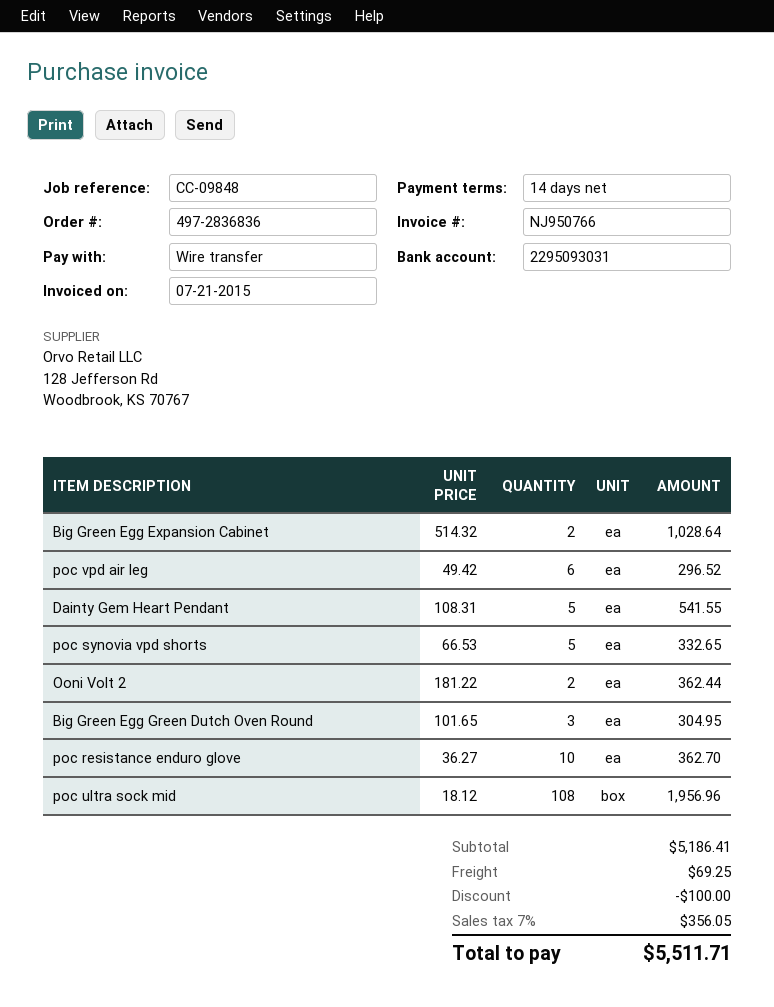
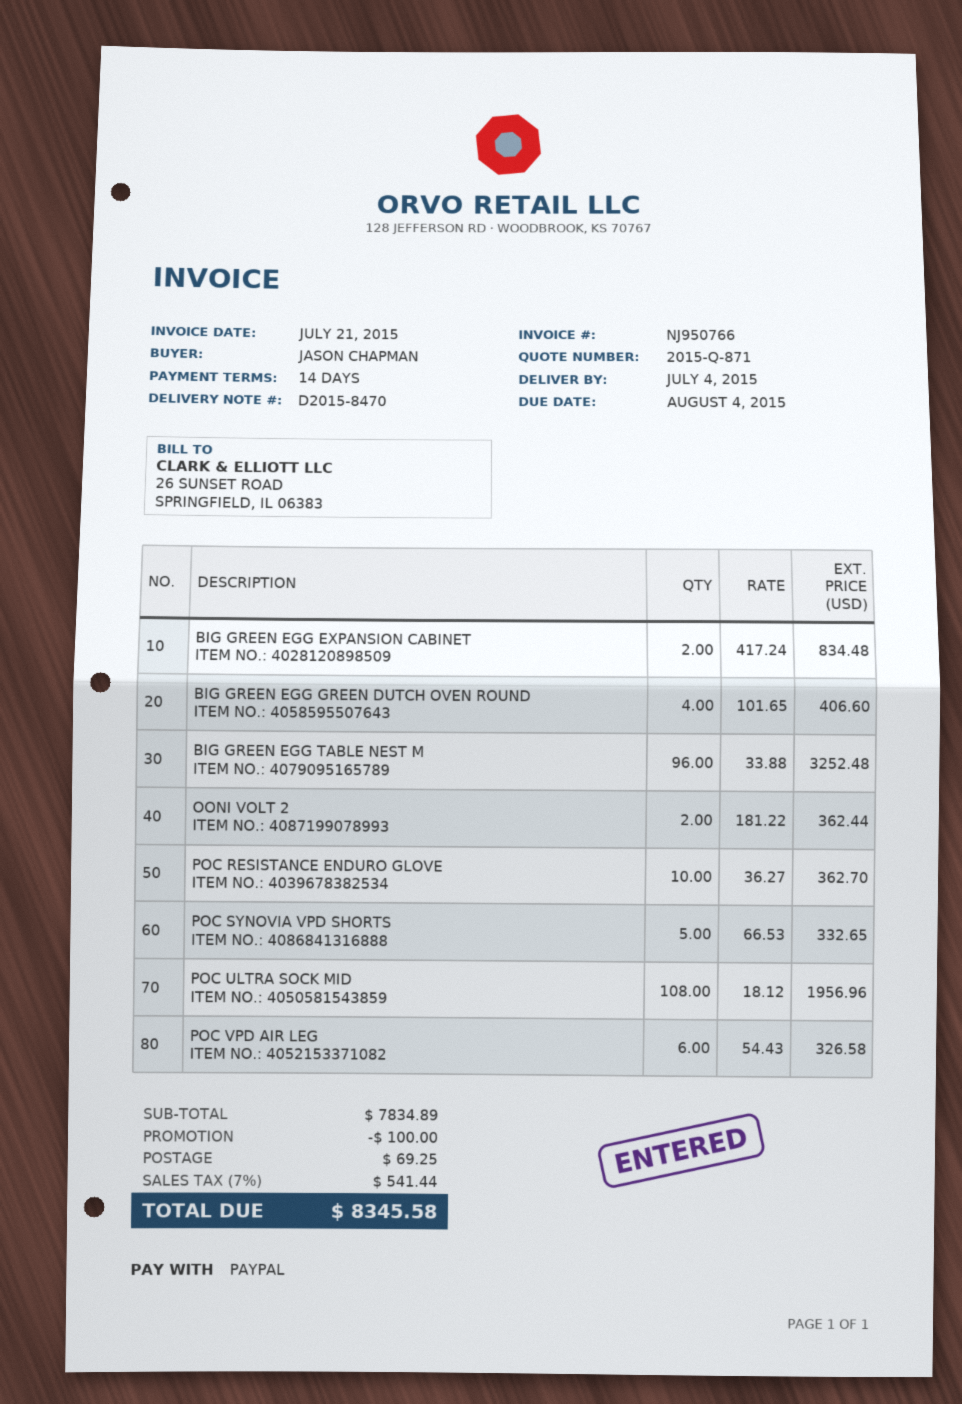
payment method: bank transfer -> PayPal
Big Green Egg Expansion Cabinet: 2 x 514.32 = 1028.64 -> 2 x 417.24 = 834.48
poc vpd air leg: 6 x 49.42 = 296.52 -> 6 x 54.43 = 326.58
Dainty Gem Heart Pendant: 5 x 108.31 = 541.55 -> none
Big Green Egg Green Dutch Oven Round: 3 x 101.65 = 304.95 -> 4 x 101.65 = 406.60
BIG GREEN EGG TABLE NEST M: none -> 96 x 33.88 = 3252.48
subtotal: 5186.41 -> 7834.89
tax: 7% = 356.05 -> 7% = 541.44
total: 5511.71 -> 8345.58

